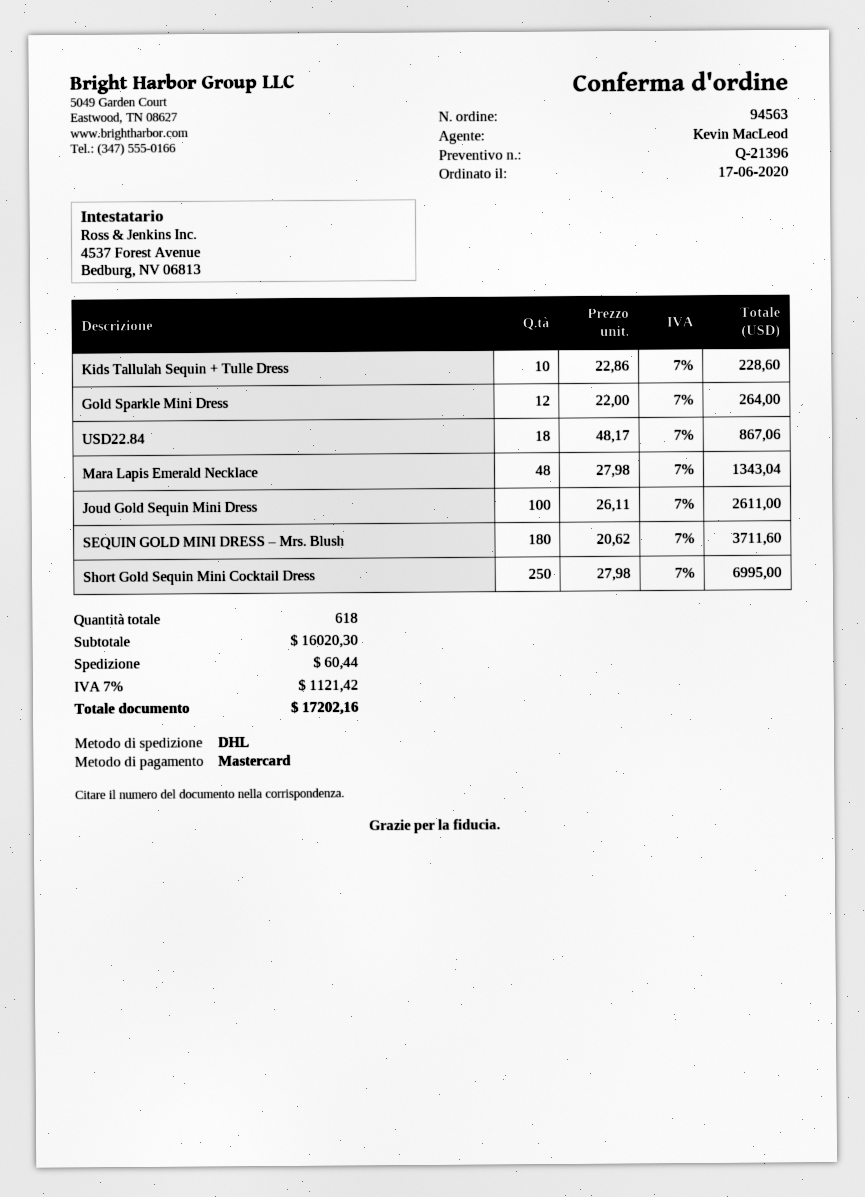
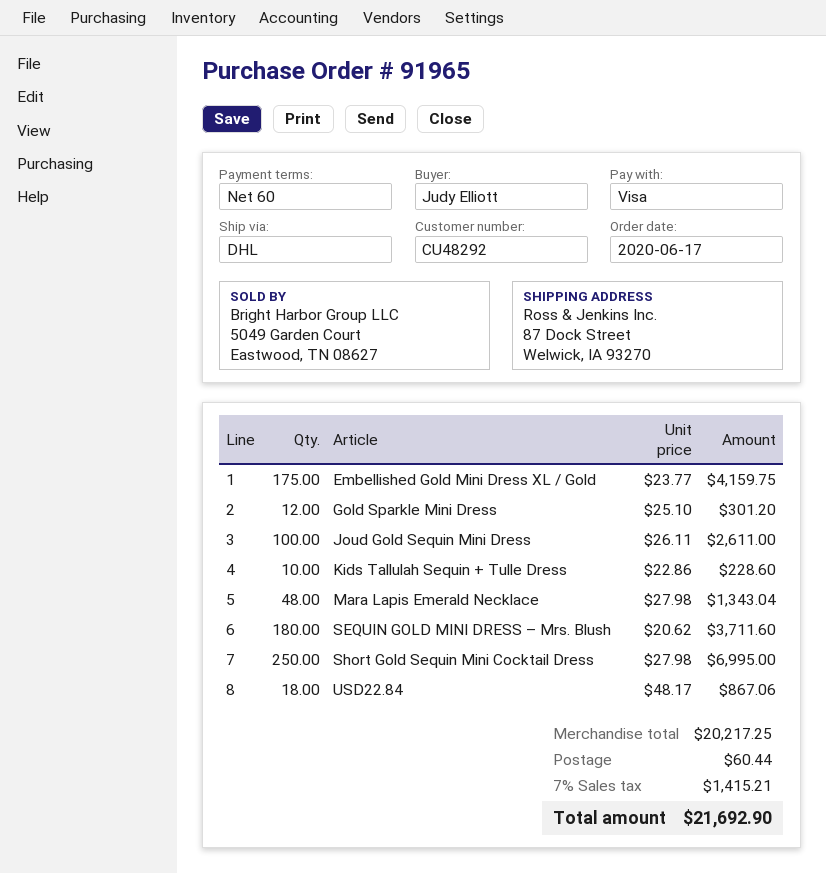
order number: 94563 -> 91965
payment method: Mastercard -> Visa
Gold Sparkle Mini Dress: 12 x 22.00 = 264.00 -> 12 x 25.10 = 301.20
Embellished Gold Mini Dress XL / Gold: none -> 175 x 23.77 = 4159.75
subtotal: 16020.30 -> 20217.25
tax: 7% = 1121.42 -> 7% = 1415.21
total: 17202.16 -> 21692.90

